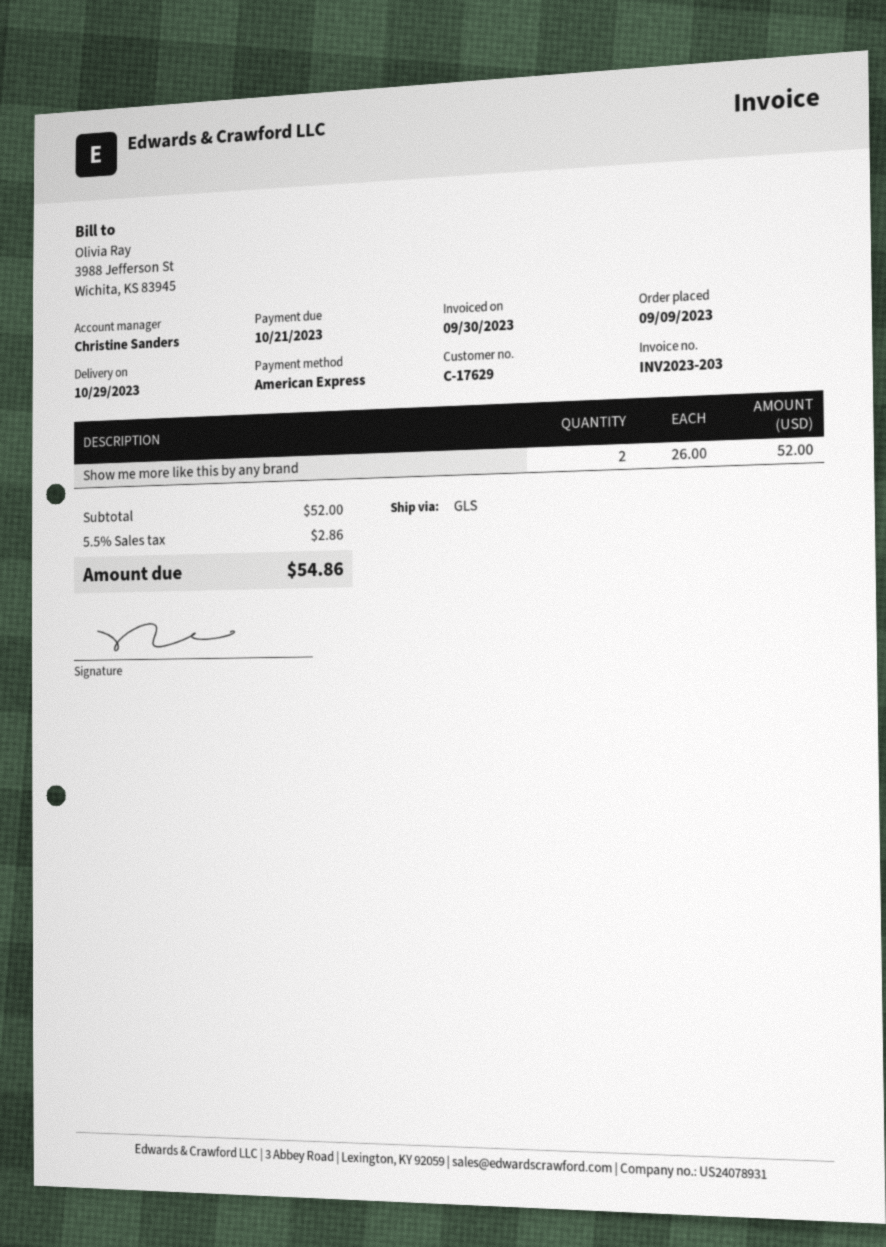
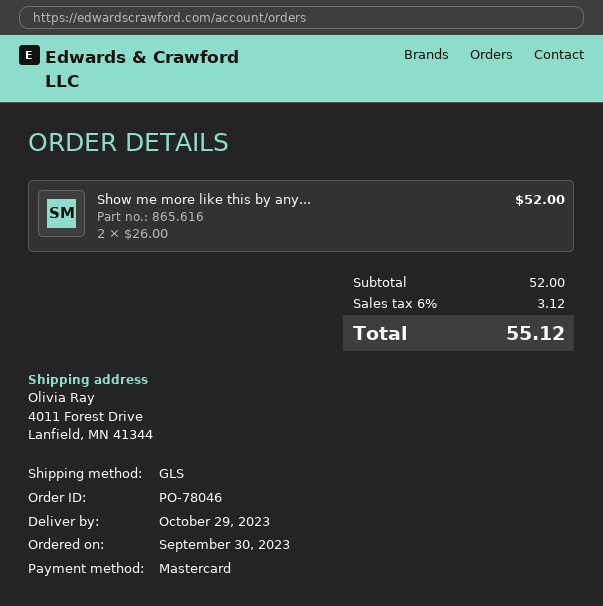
order date: 2023-09-09 -> 2023-09-30
payment method: American Express -> Mastercard
tax: 5.5% = 2.86 -> 6% = 3.12
total: 54.86 -> 55.12

